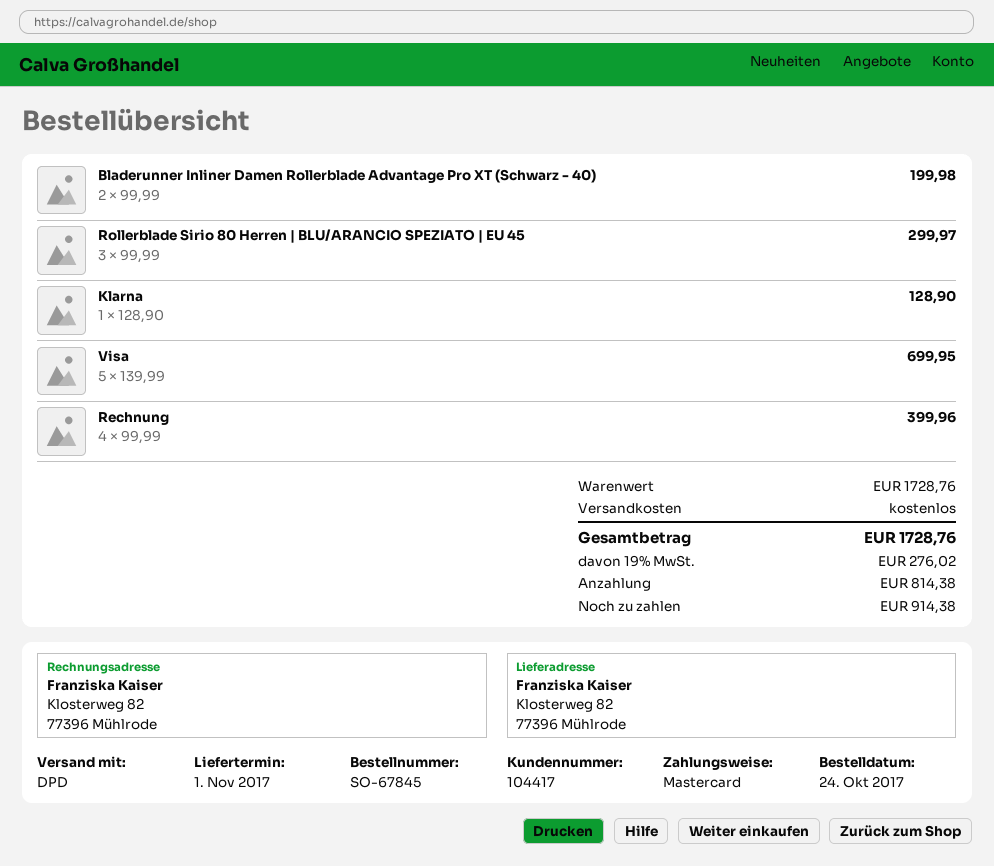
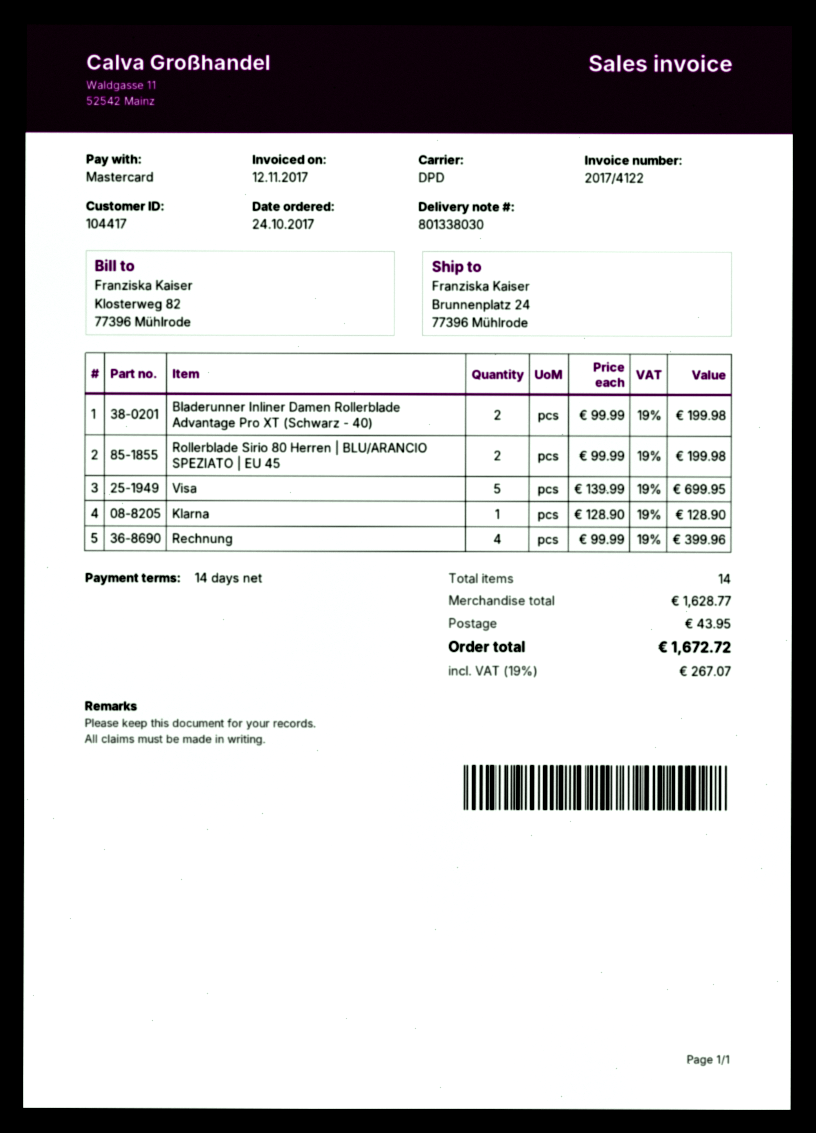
ship to: Klosterweg 82, 77396 Mühlrode -> Brunnenplatz 24, 77396 Mühlrode
Rollerblade Sirio 80 Herren | BLU/ARANCIO SPEZIATO | EU 45: 3 x 99.99 = 299.97 -> 2 x 99.99 = 199.98
subtotal: 1728.76 -> 1628.77
shipping: 0.00 -> 43.95
tax: 19% = 276.02 -> 19% = 267.07
total: 1728.76 -> 1672.72

